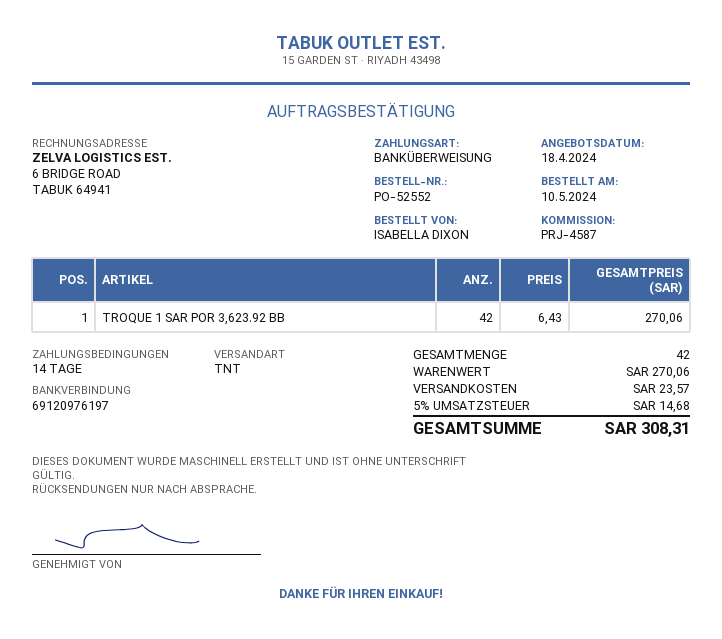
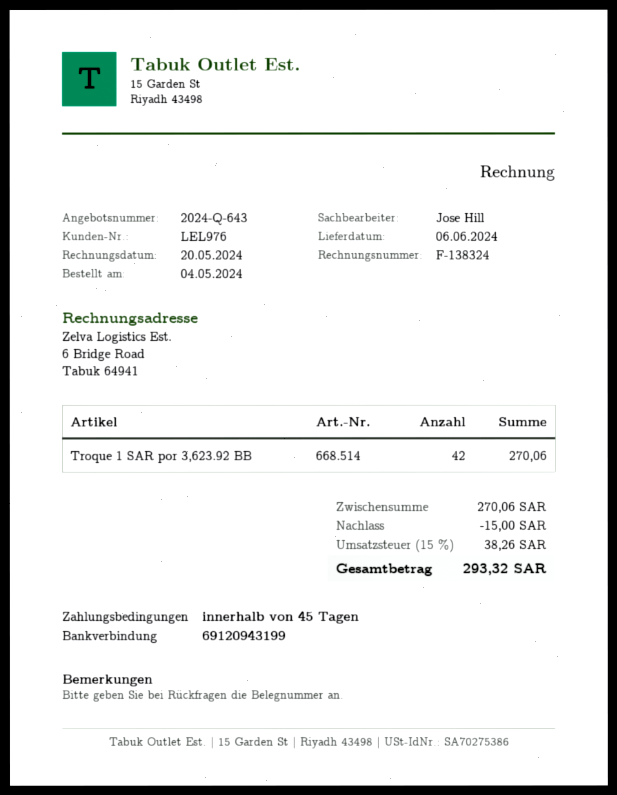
order date: 2024-05-10 -> 2024-05-04
payment terms: 14 days -> 45 days
bank account: 69120976197 -> 69120943199
discount: none -> 15.00
shipping: 23.57 -> none
tax: 5% = 14.68 -> 15% = 38.26
total: 308.31 -> 293.32

